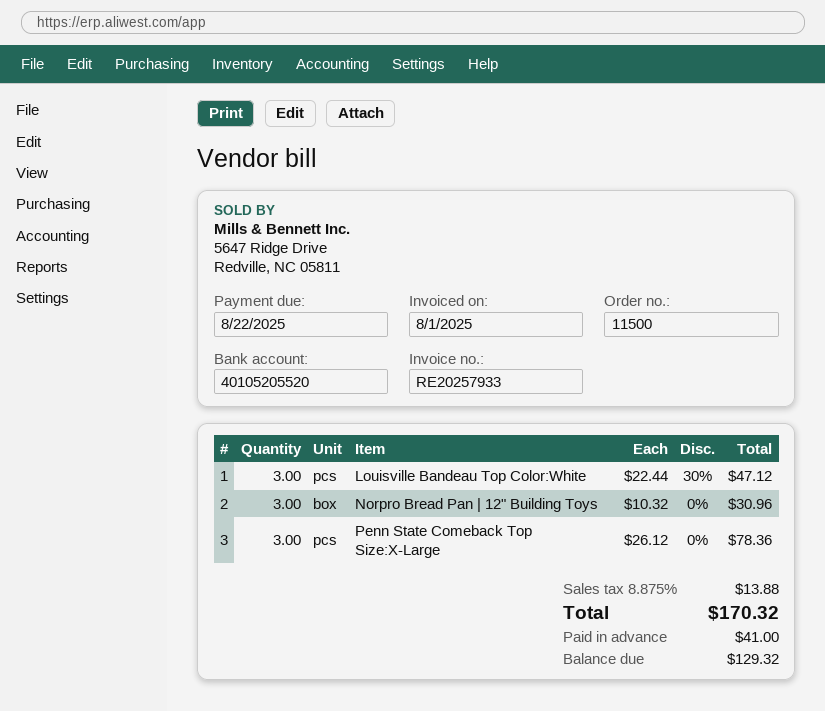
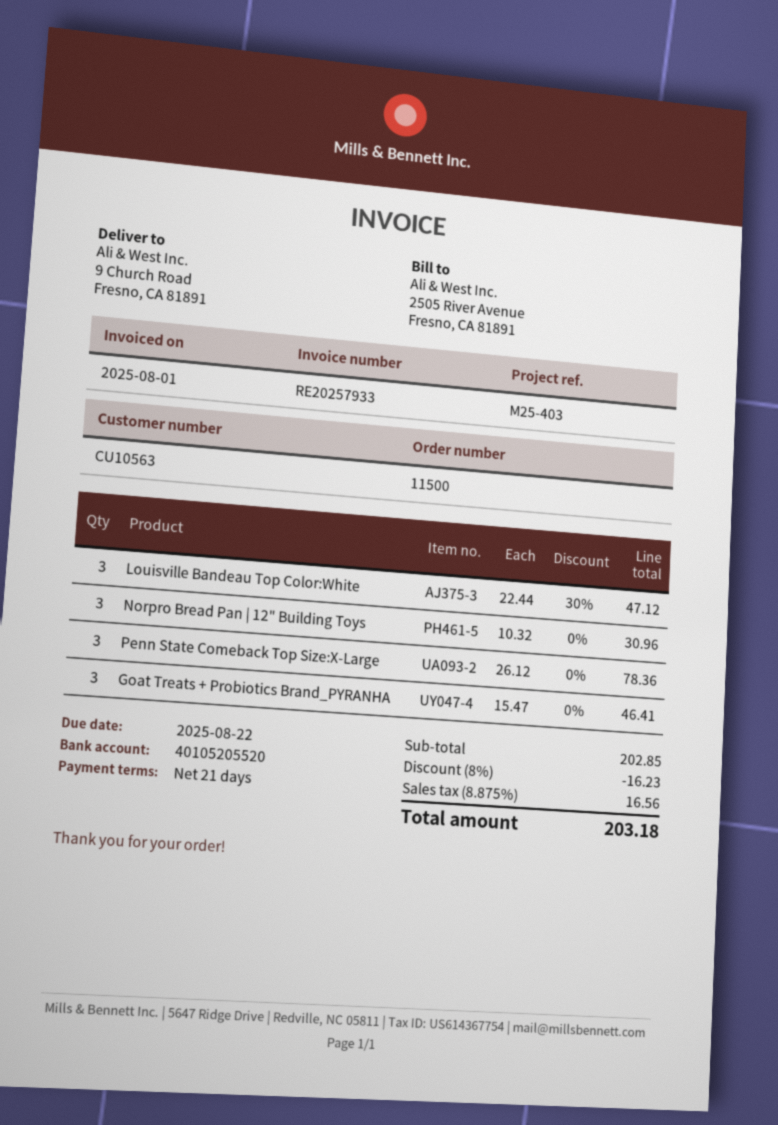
Goat Treats + Probiotics Brand_PYRANHA: none -> 3 x 15.47 = 46.41
discount: none -> 8% = 16.23
tax: 8.875% = 13.88 -> 8.875% = 16.56
total: 170.32 -> 203.18

